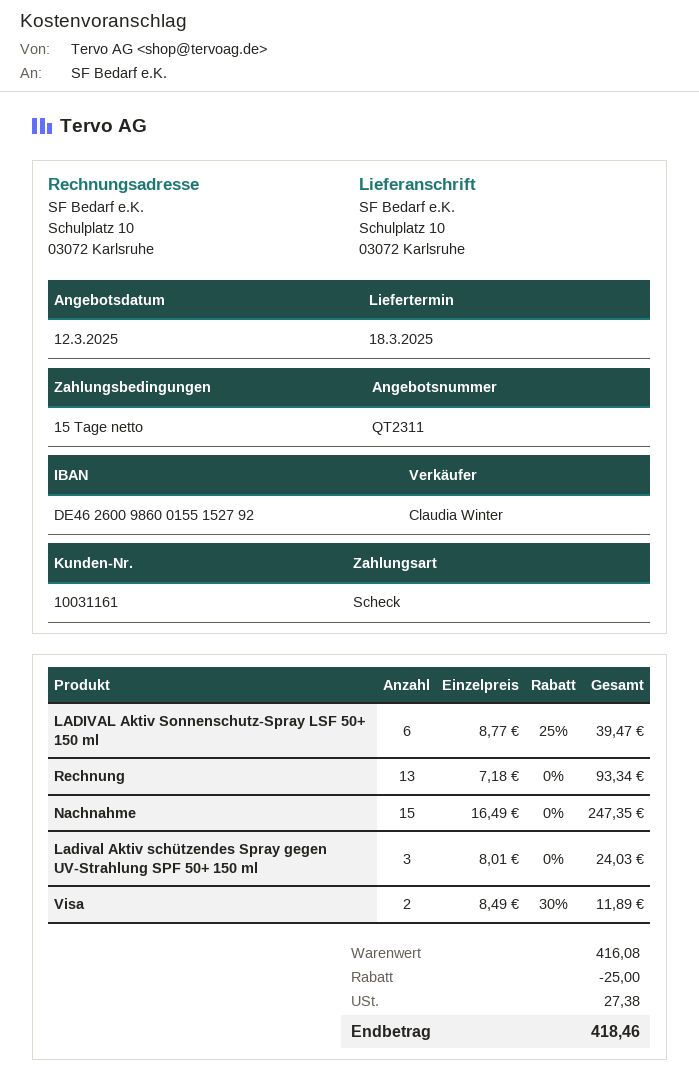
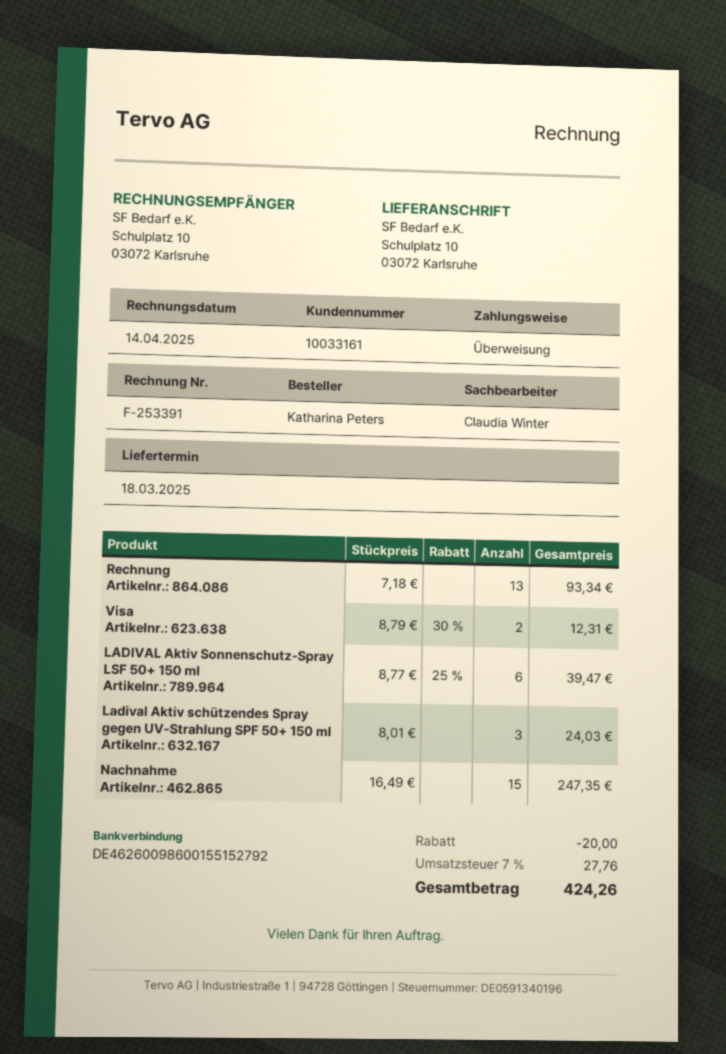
customer number: 10031161 -> 10033161
payment method: cheque -> bank transfer
Visa: 2 x 8.49 - 30% = 11.89 -> 2 x 8.79 - 30% = 12.31
discount: 25.00 -> 20.00
tax: 27.38 -> 27.76
total: 418.46 -> 424.26

